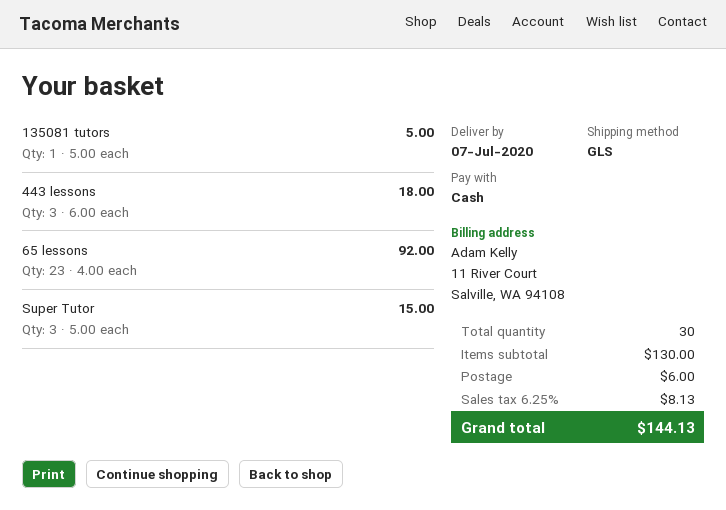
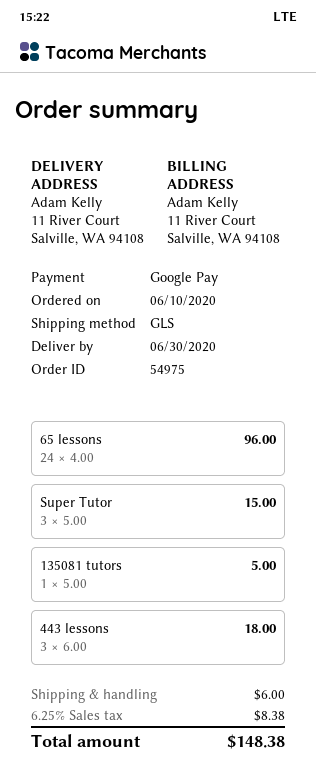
delivery date: 2020-07-07 -> 2020-06-30
payment method: cash -> Google Pay
65 lessons: 23 x 4.00 = 92.00 -> 24 x 4.00 = 96.00
tax: 6.25% = 8.13 -> 6.25% = 8.38
total: 144.13 -> 148.38

